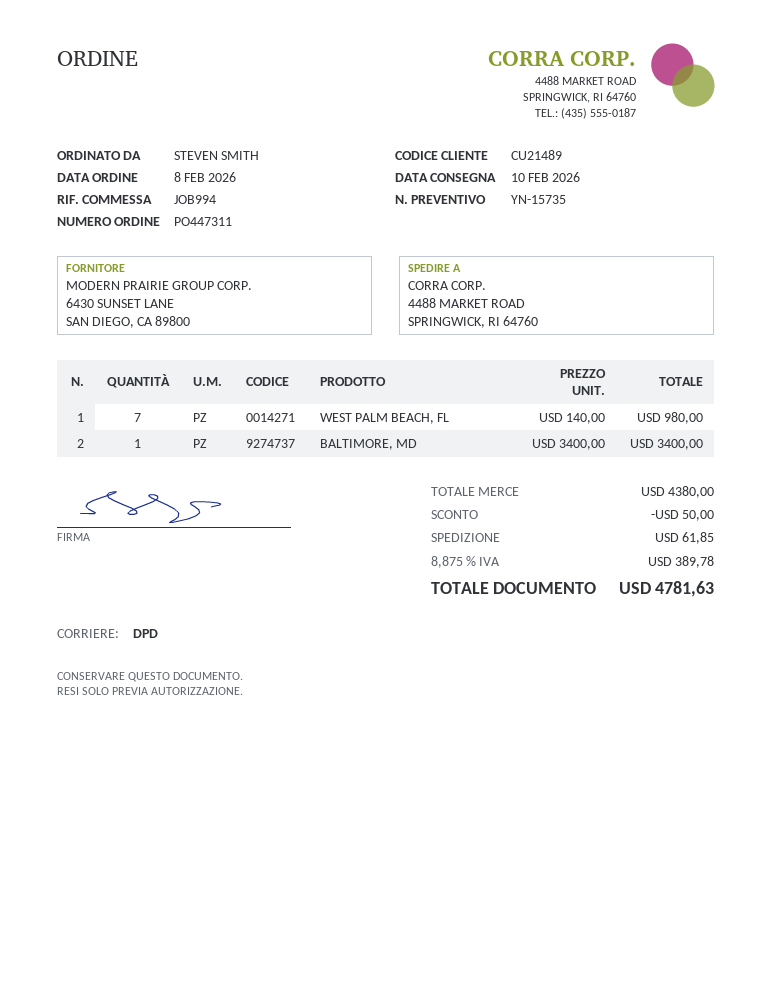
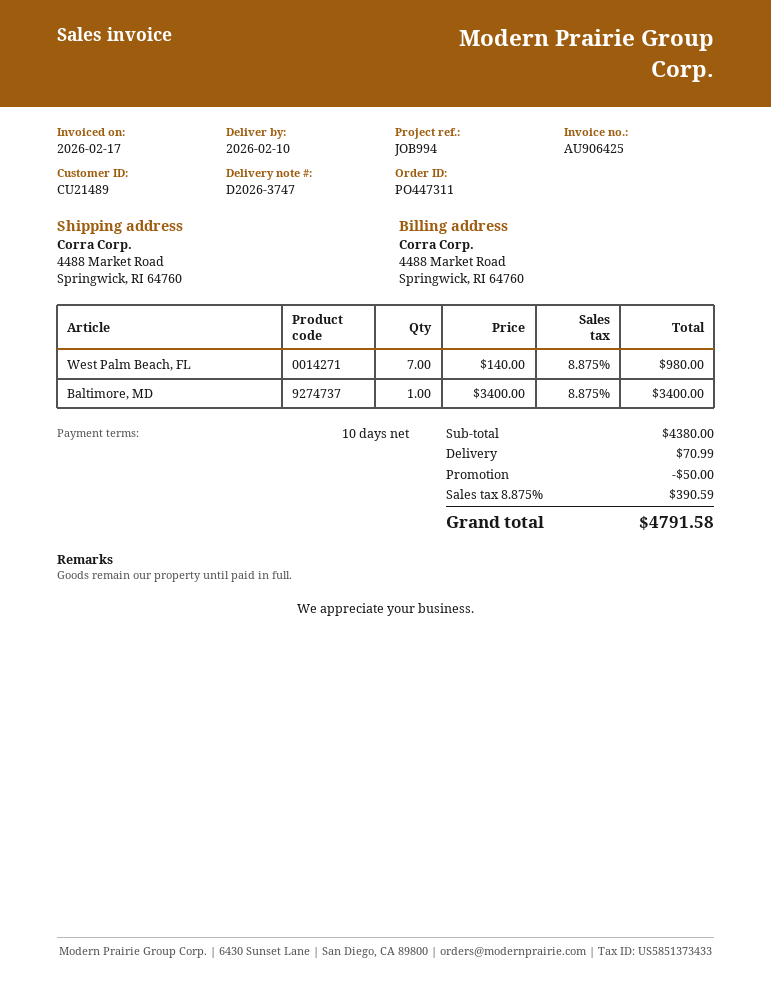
shipping: 61.85 -> 70.99
tax: 8.875% = 389.78 -> 8.875% = 390.59
total: 4781.63 -> 4791.58

